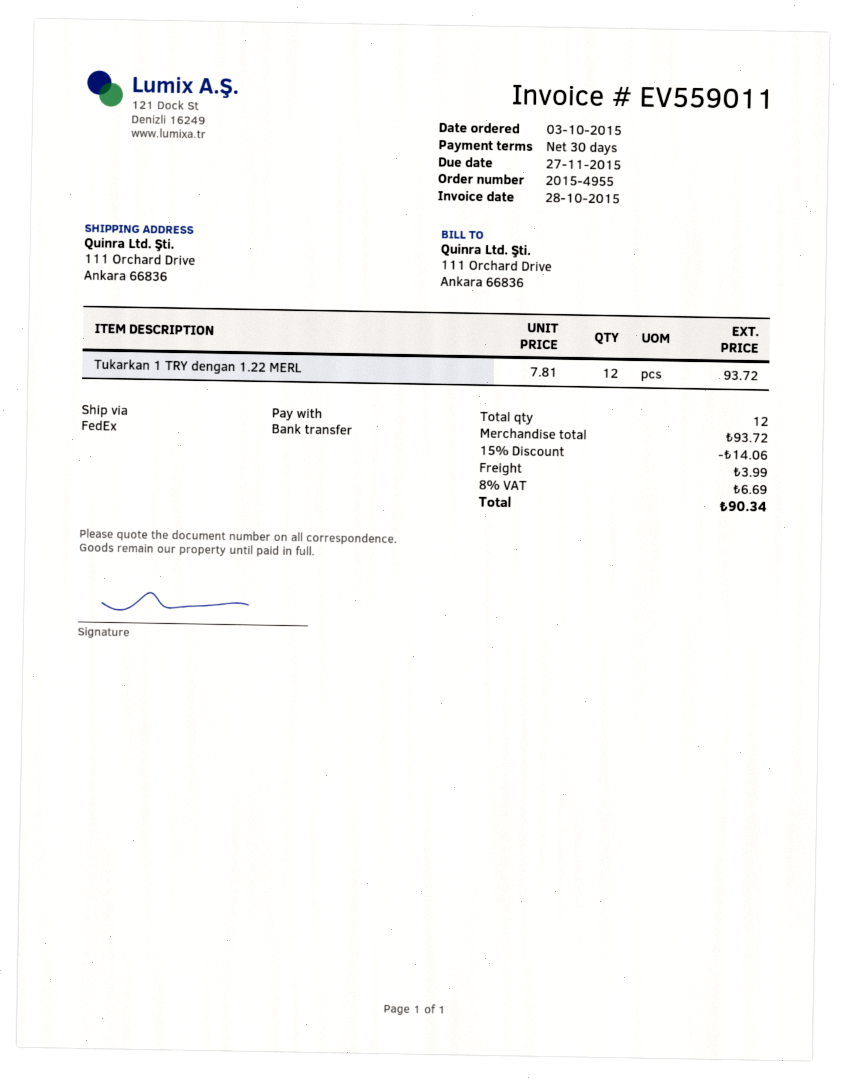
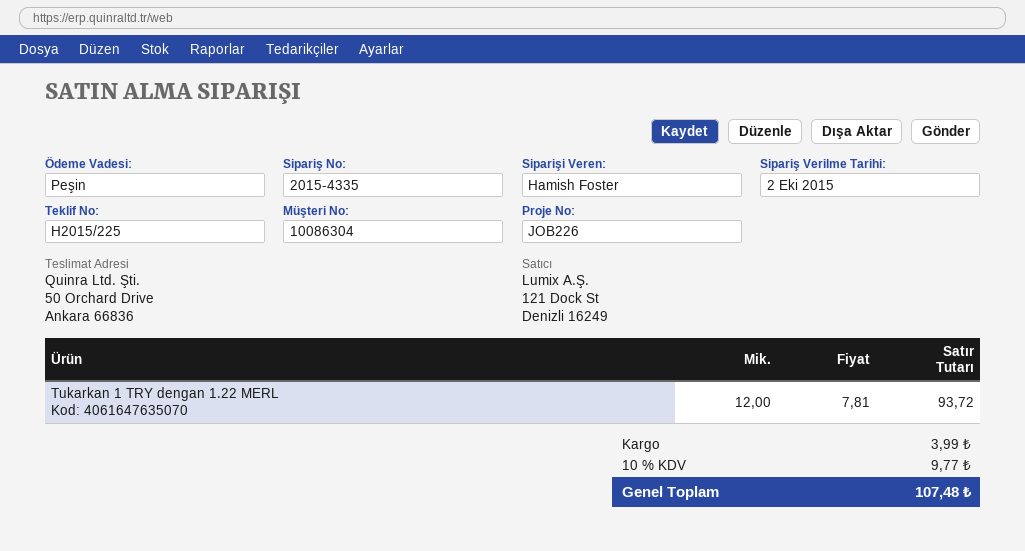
order number: 2015-4955 -> 2015-4335
order date: 2015-10-03 -> 2015-10-02
payment terms: 30 days -> on receipt
ship to: 111 Orchard Drive, Ankara 66836 -> 50 Orchard Drive, Ankara 66836
discount: 15% = 14.06 -> none
tax: 8% = 6.69 -> 10% = 9.77
total: 90.34 -> 107.48

